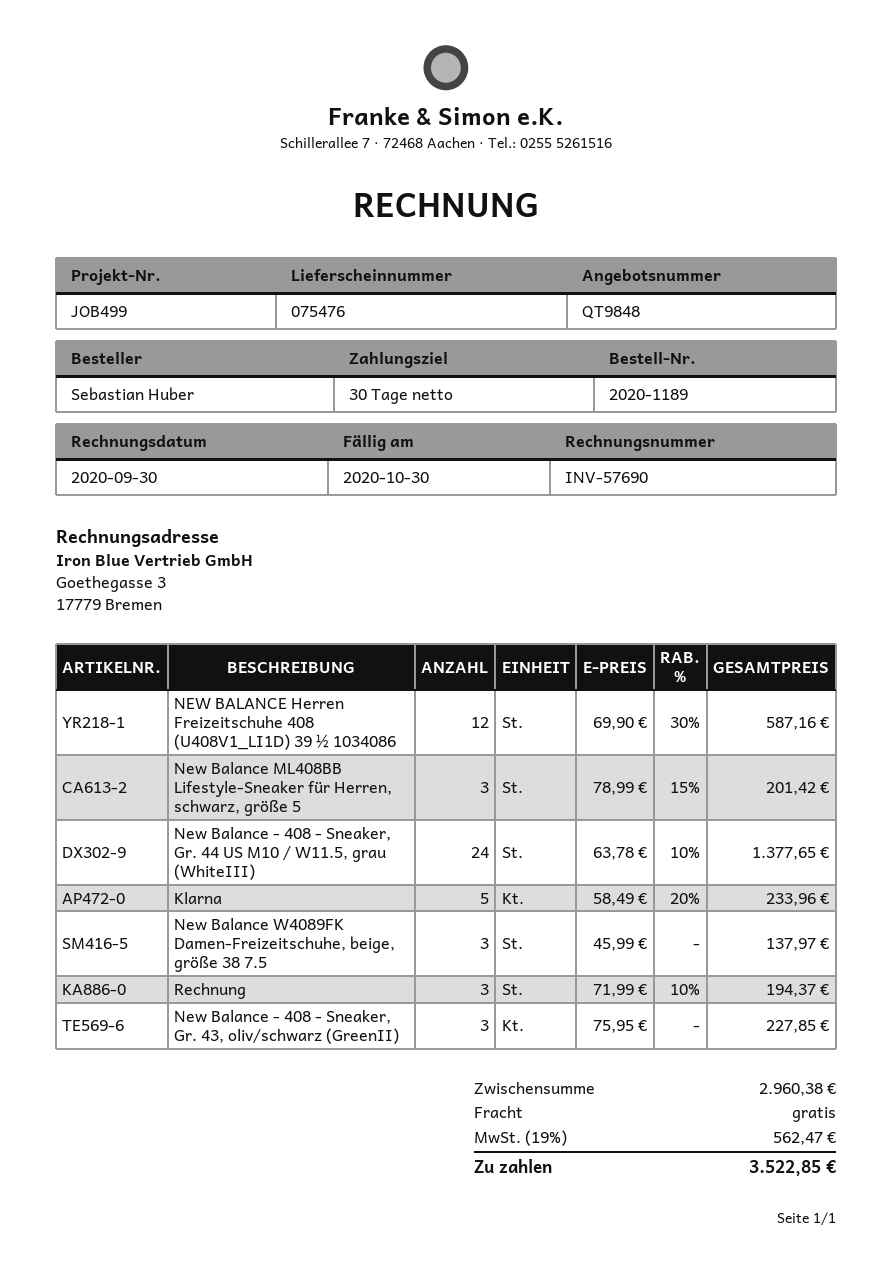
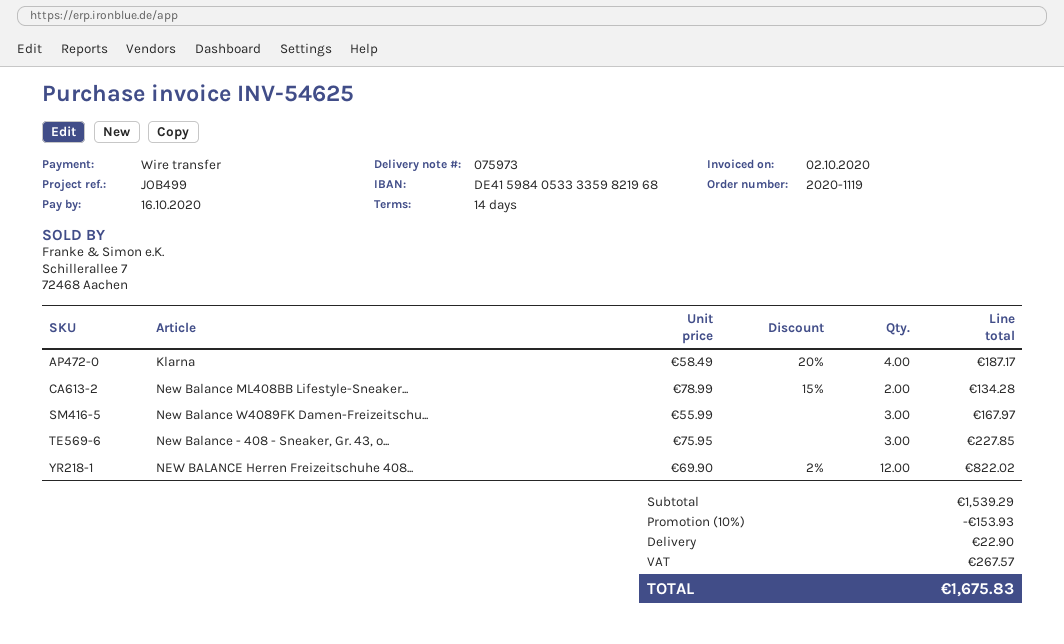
order number: 2020-1189 -> 2020-1119
delivery note number: 075476 -> 075973
invoice number: INV-57690 -> INV-54625
invoice date: 2020-09-30 -> 2020-10-02
payment terms: 30 days -> 14 days
due date: 2020-10-30 -> 2020-10-16
NEW BALANCE Herren Freizeitschuhe 408 (U408V1_LI1D) 39 ½ 1034086: 12 x 69.90 - 30% = 587.16 -> 12 x 69.90 - 2% = 822.02
New Balance ML408BB Lifestyle-Sneaker für Herren, schwarz, größe 5: 3 x 78.99 - 15% = 201.42 -> 2 x 78.99 - 15% = 134.28
New Balance - 408 - Sneaker, Gr. 44 US M10 / W11.5, grau (WhiteIII): 24 x 63.78 - 10% = 1377.65 -> none
Klarna: 5 x 58.49 - 20% = 233.96 -> 4 x 58.49 - 20% = 187.17
New Balance W4089FK Damen-Freizeitschuhe, beige, größe 38 7.5: 3 x 45.99 = 137.97 -> 3 x 55.99 = 167.97
Rechnung: 3 x 71.99 - 10% = 194.37 -> none
subtotal: 2960.38 -> 1539.29
discount: none -> 10% = 153.93
shipping: 0.00 -> 22.90
tax: 562.47 -> 267.57
total: 3522.85 -> 1675.83

